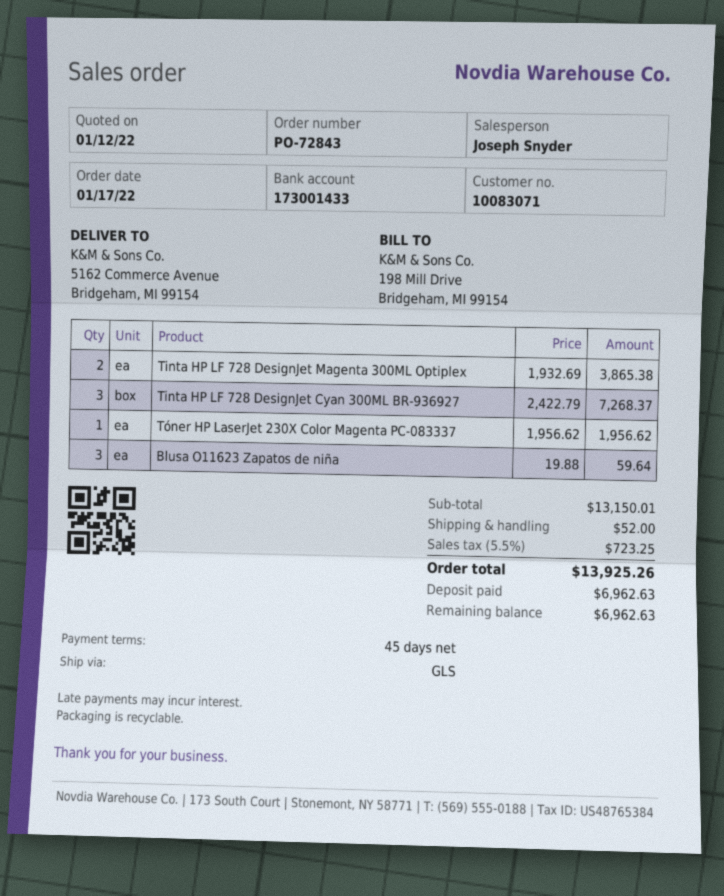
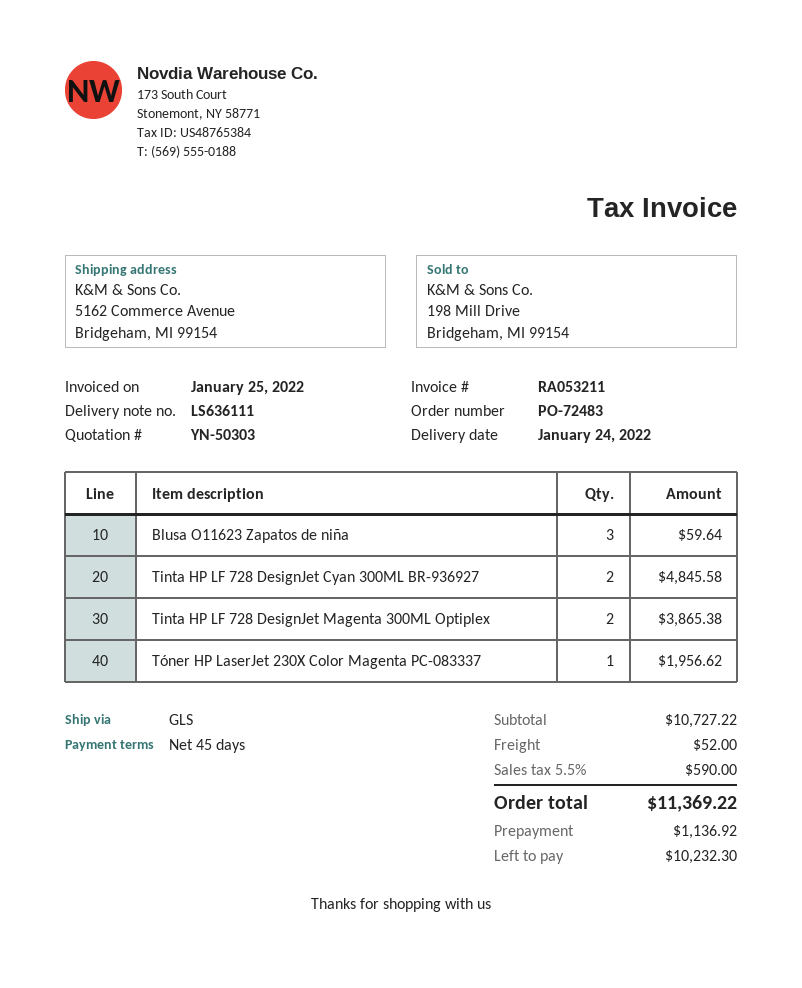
order number: PO-72843 -> PO-72483
Tinta HP LF 728 DesignJet Cyan 300ML BR-936927: 3 for 7268.37 -> 2 for 4845.58
subtotal: 13150.01 -> 10727.22
tax: 5.5% = 723.25 -> 5.5% = 590.00
total: 13925.26 -> 11369.22
deposit: 6962.63 -> 1136.92
balance: 6962.63 -> 10232.30

